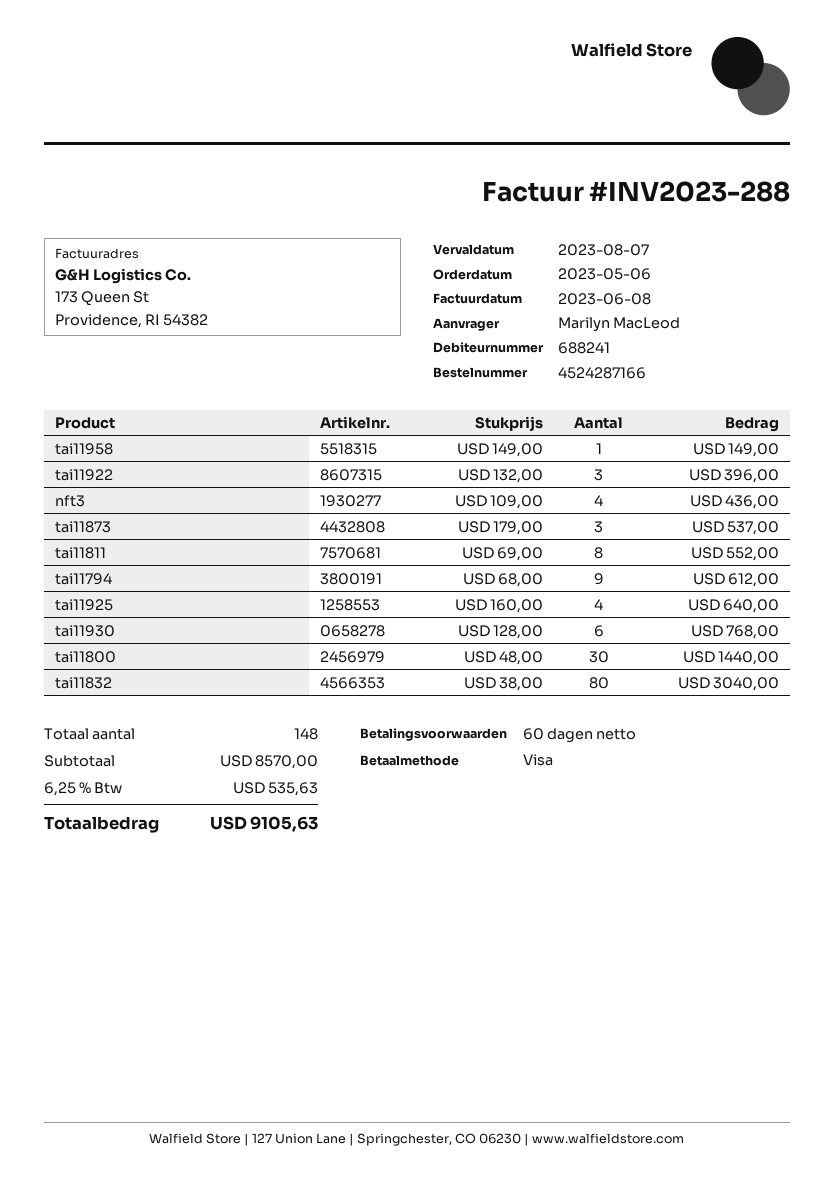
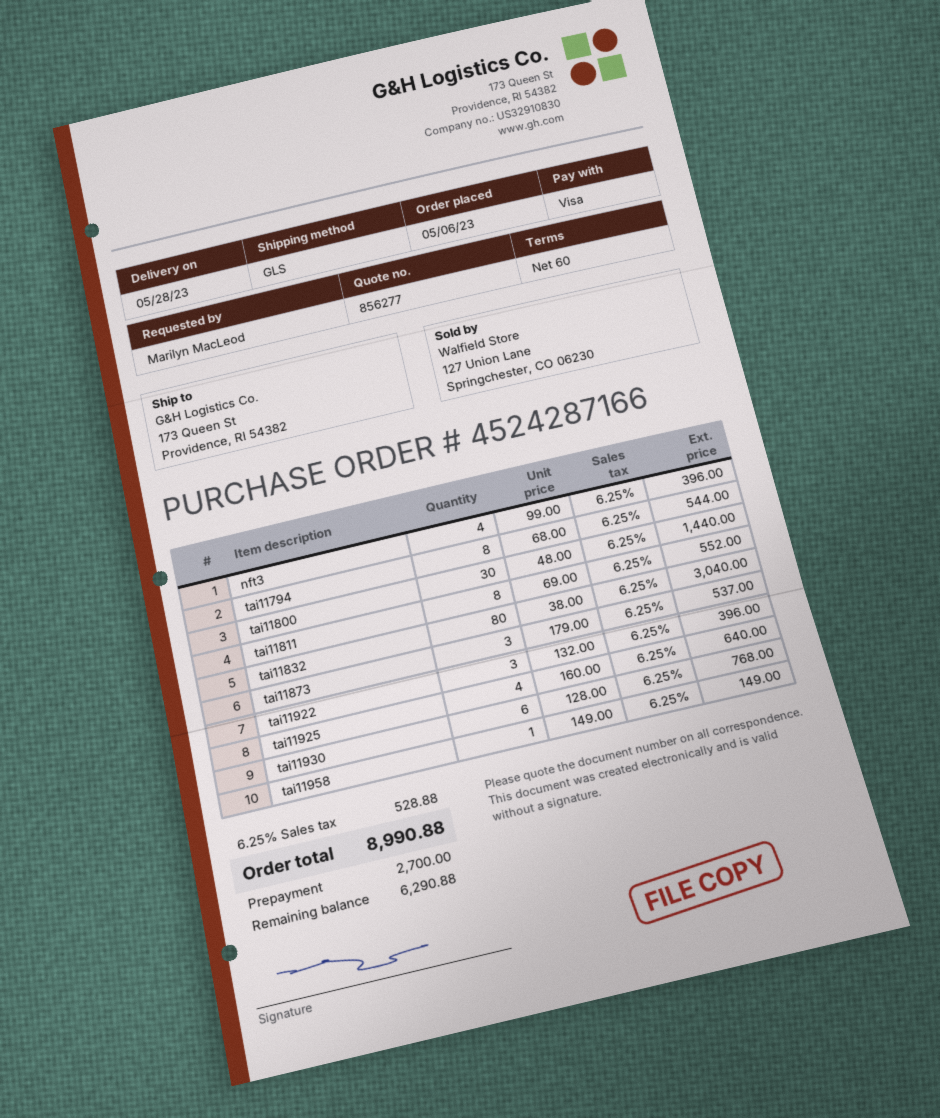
nft3: 4 x 109.00 = 436.00 -> 4 x 99.00 = 396.00
tai11794: 9 x 68.00 = 612.00 -> 8 x 68.00 = 544.00
tax: 6.25% = 535.63 -> 6.25% = 528.88
total: 9105.63 -> 8990.88

